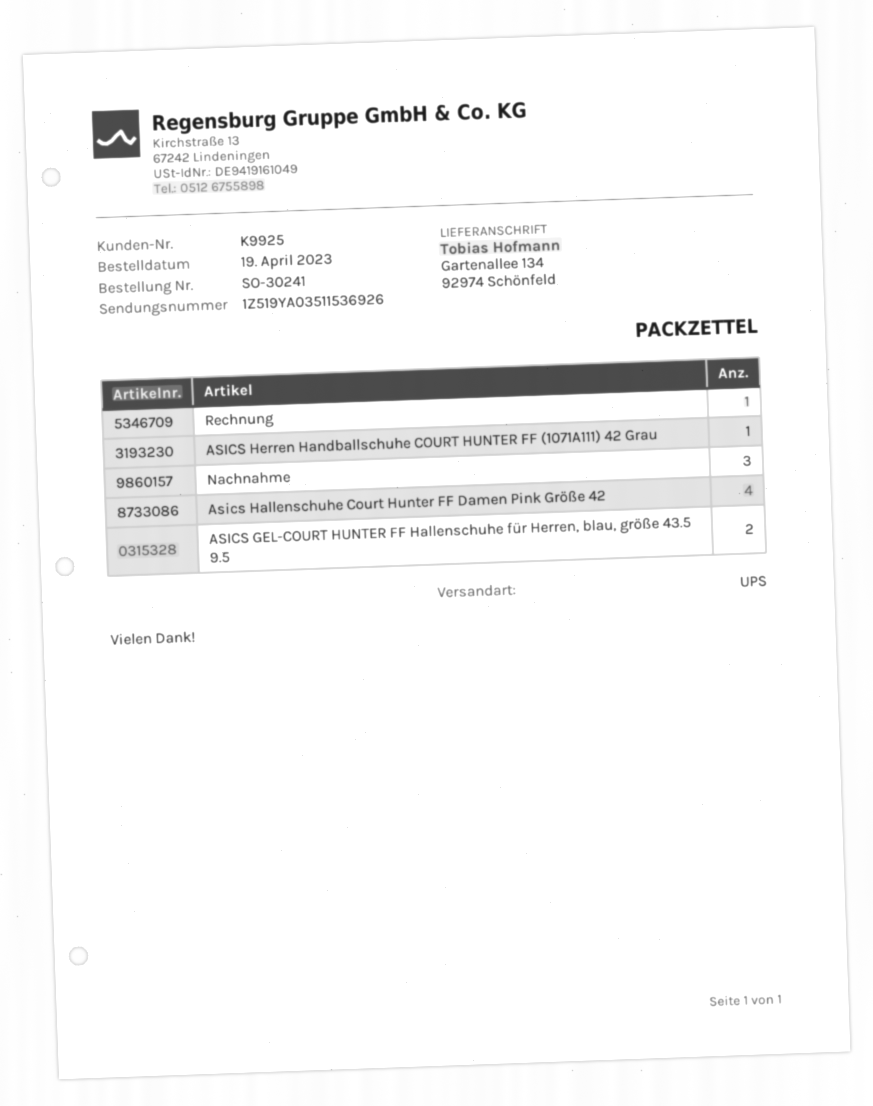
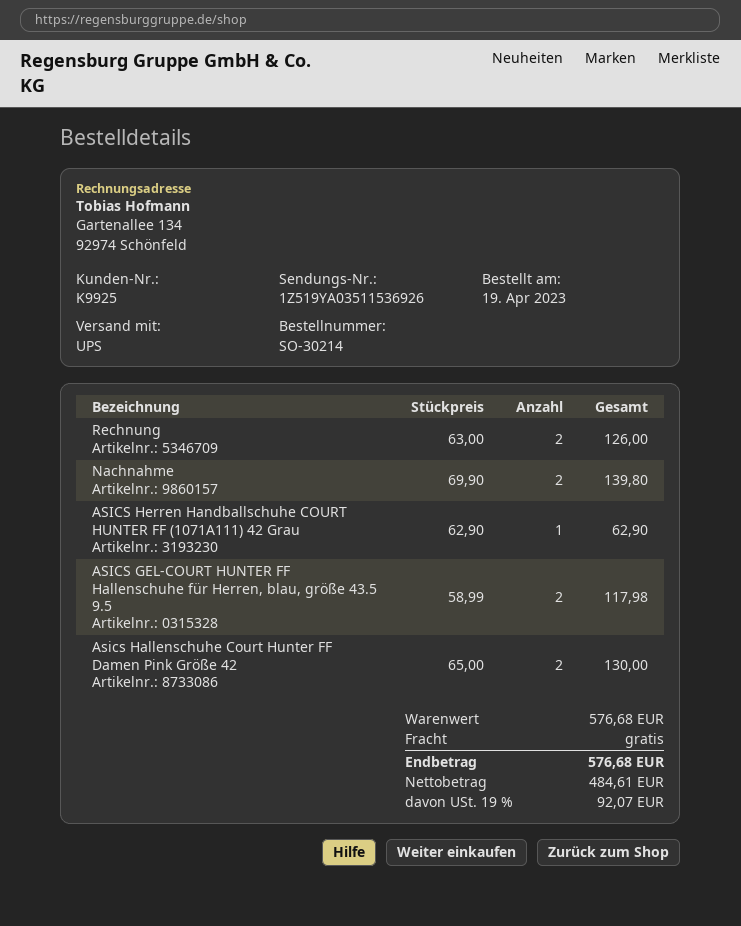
order number: SO-30241 -> SO-30214
Rechnung: 1 -> 2
Nachnahme: 3 -> 2
Asics Hallenschuhe Court Hunter FF Damen Pink Größe 42: 4 -> 2

